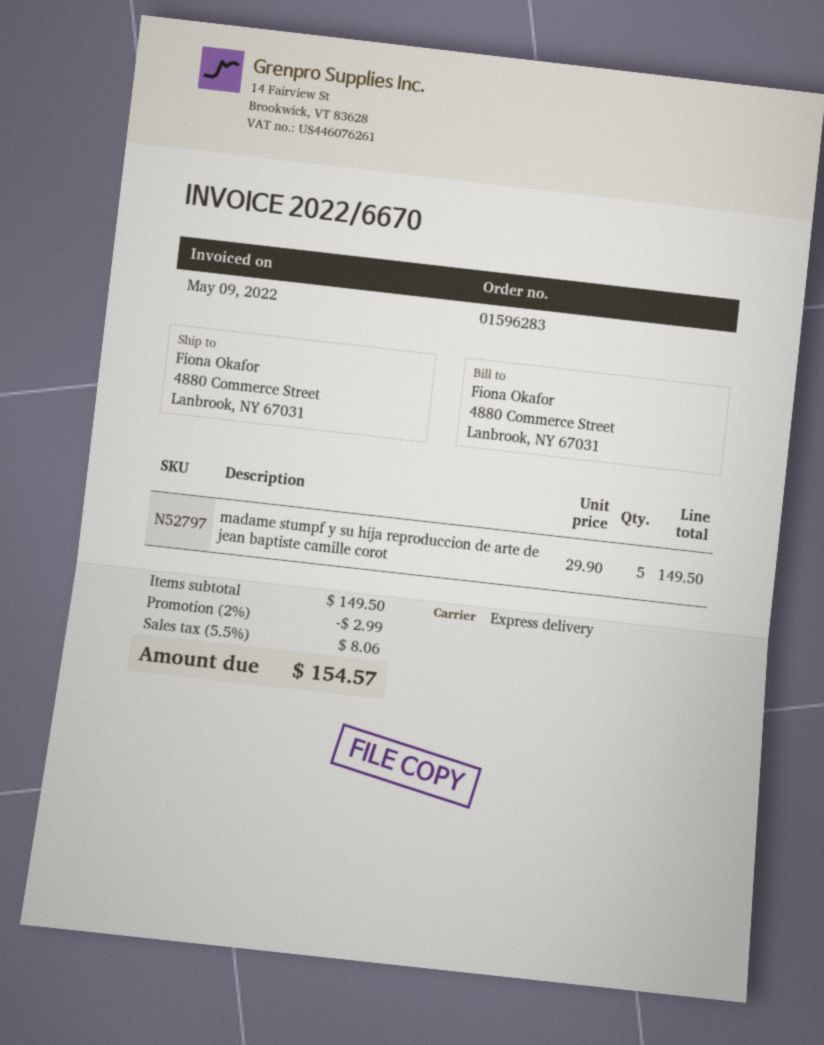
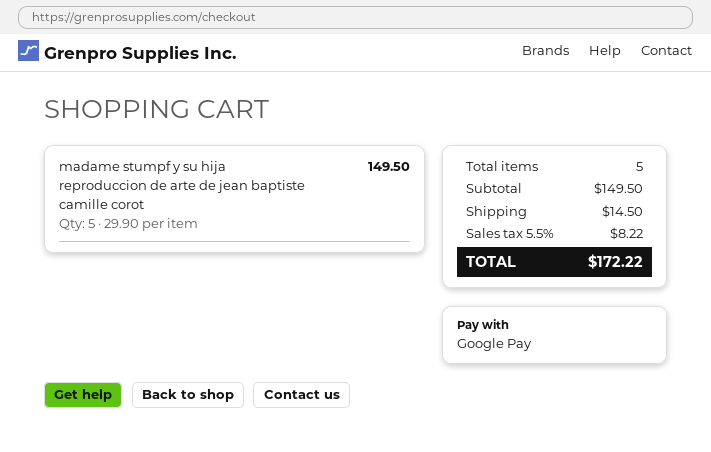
discount: 2% = 2.99 -> none
shipping: none -> 14.50
tax: 5.5% = 8.06 -> 5.5% = 8.22
total: 154.57 -> 172.22

